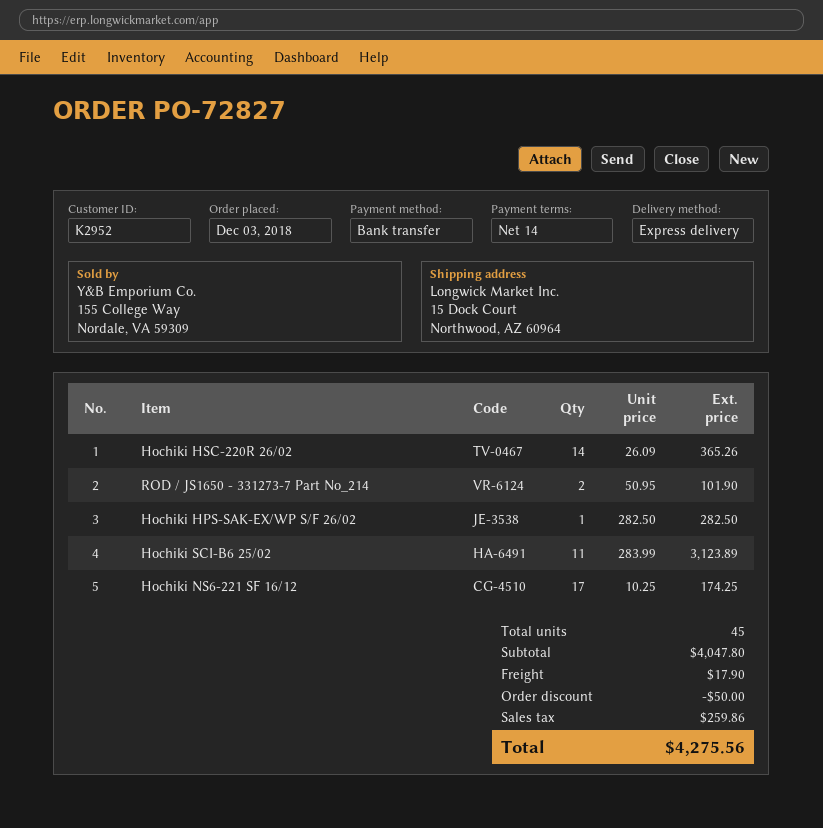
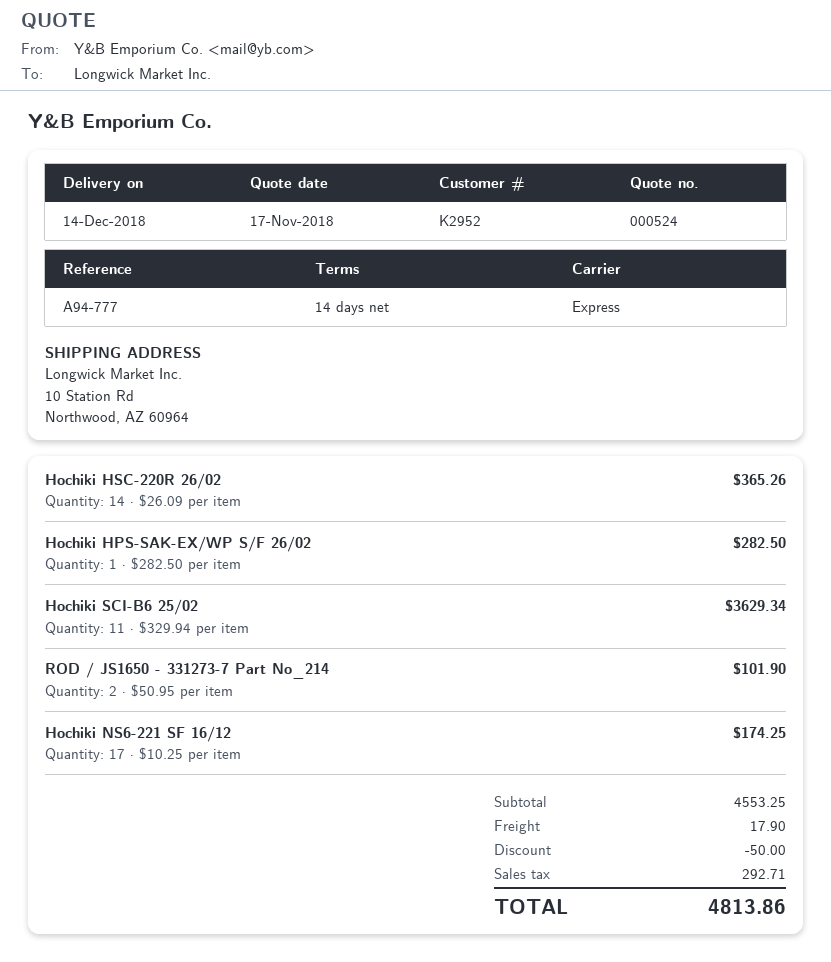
ship to: 15 Dock Court, Northwood, AZ 60964 -> 10 Station Rd, Northwood, AZ 60964
Hochiki SCI-B6 25/02: 11 x 283.99 = 3123.89 -> 11 x 329.94 = 3629.34
subtotal: 4047.80 -> 4553.25
tax: 259.86 -> 292.71
total: 4275.56 -> 4813.86

